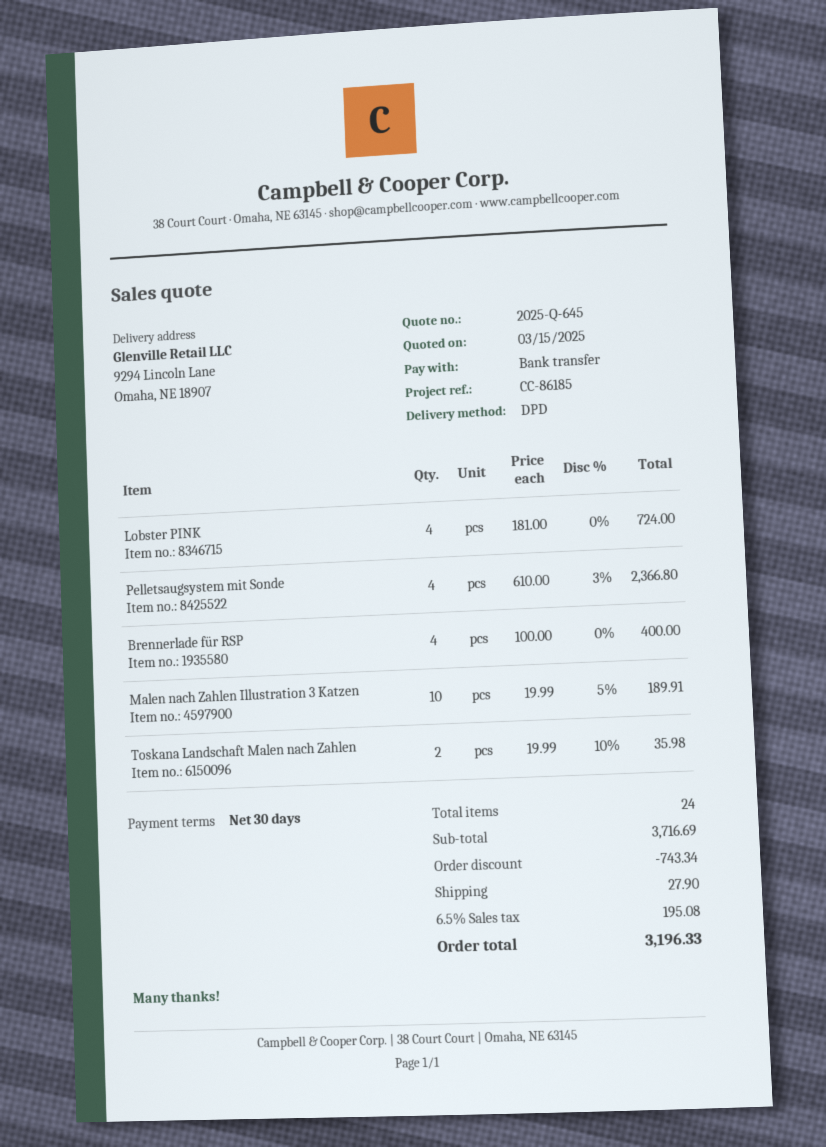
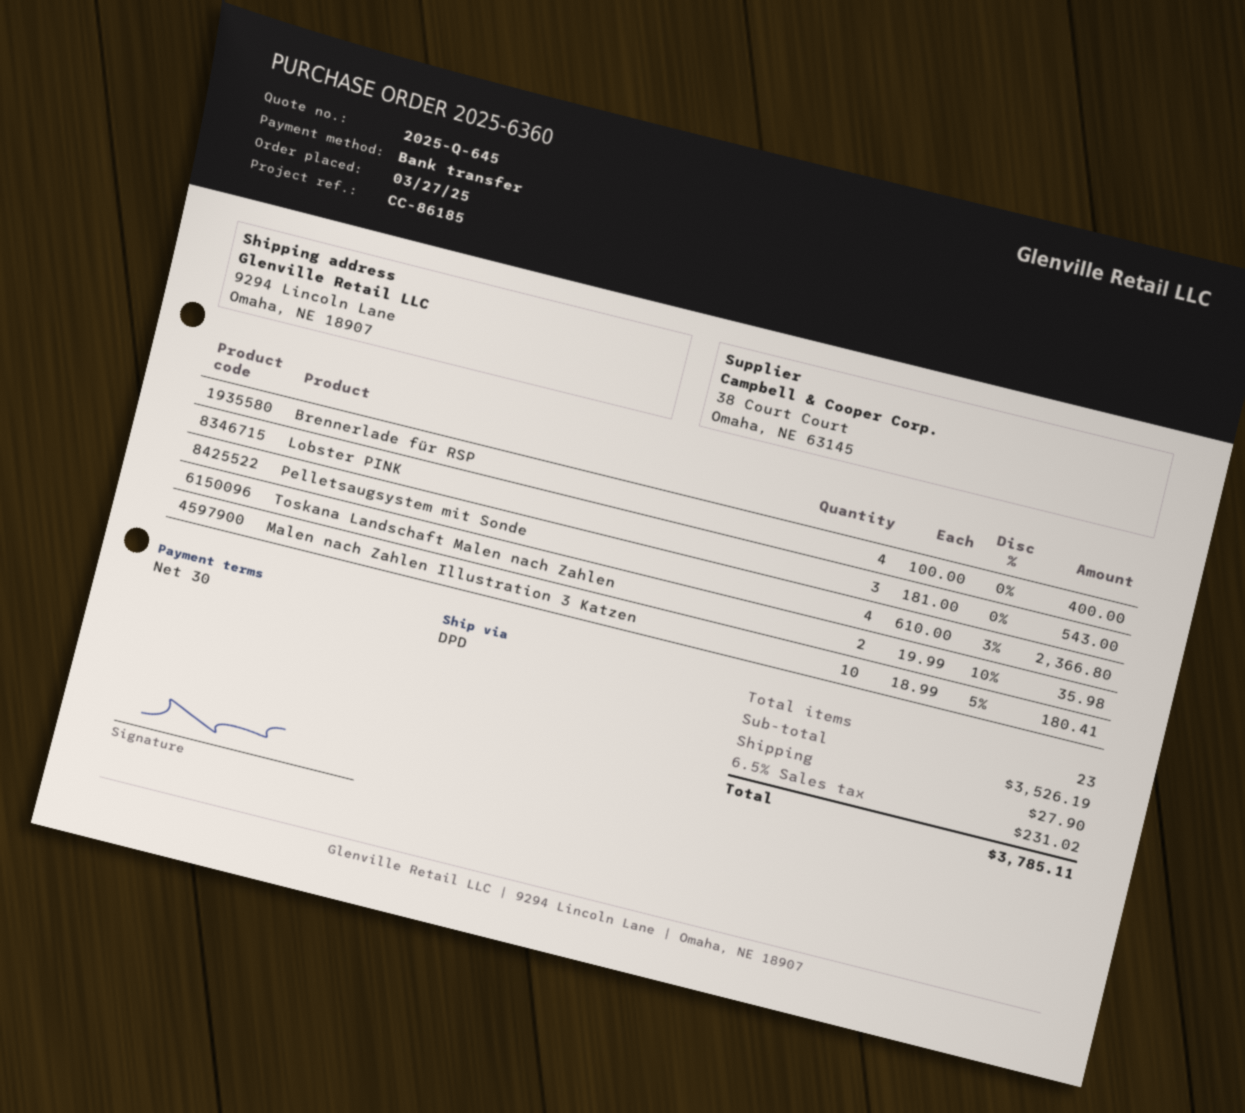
Lobster PINK: 4 x 181.00 = 724.00 -> 3 x 181.00 = 543.00
Malen nach Zahlen Illustration 3 Katzen: 10 x 19.99 - 5% = 189.91 -> 10 x 18.99 - 5% = 180.41
total quantity: 24 -> 23
subtotal: 3716.69 -> 3526.19
discount: 743.34 -> none
tax: 6.5% = 195.08 -> 6.5% = 231.02
total: 3196.33 -> 3785.11

